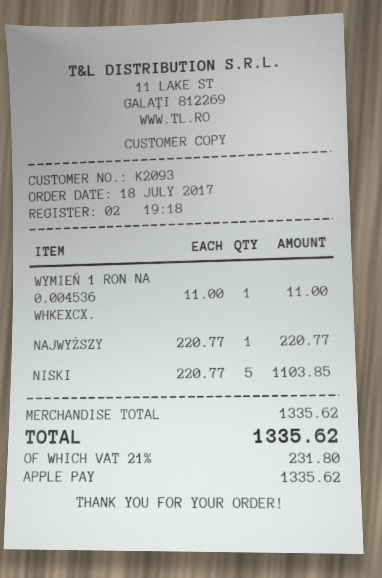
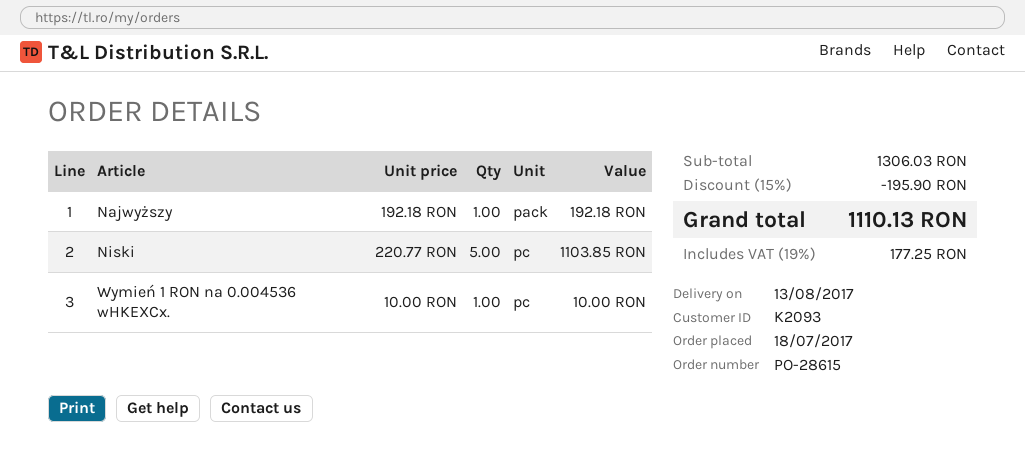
WYMIEŃ 1 RON NA 0.004536 WHKEXCX.: 1 x 11.00 = 11.00 -> 1 x 10.00 = 10.00
NAJWYŻSZY: 1 x 220.77 = 220.77 -> 1 x 192.18 = 192.18
subtotal: 1335.62 -> 1306.03
discount: none -> 15% = 195.90
tax: 21% = 231.80 -> 19% = 177.25
total: 1335.62 -> 1110.13

